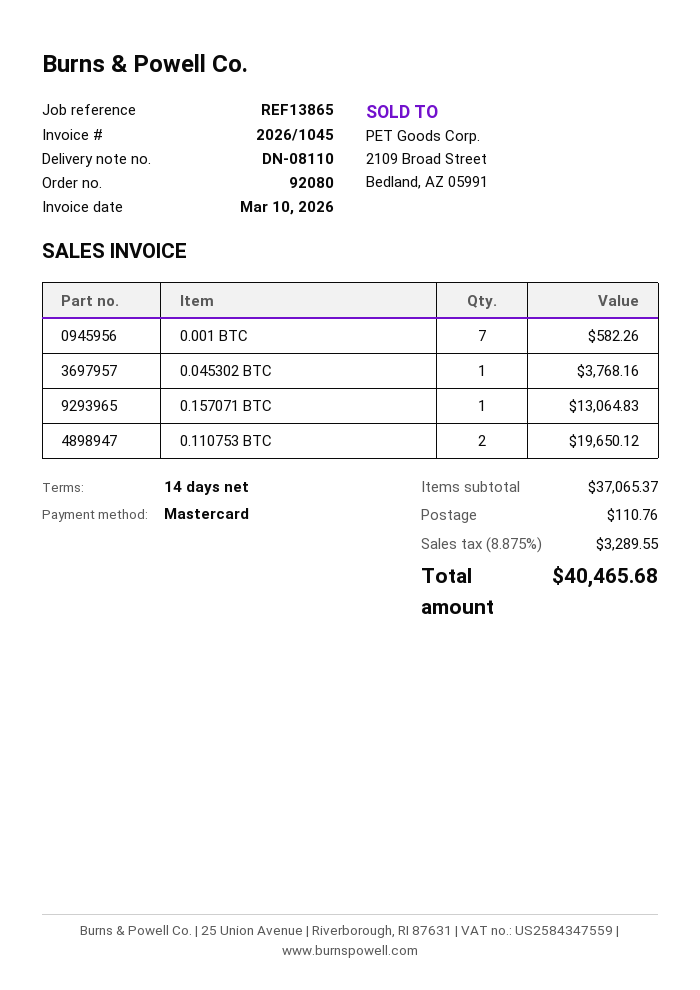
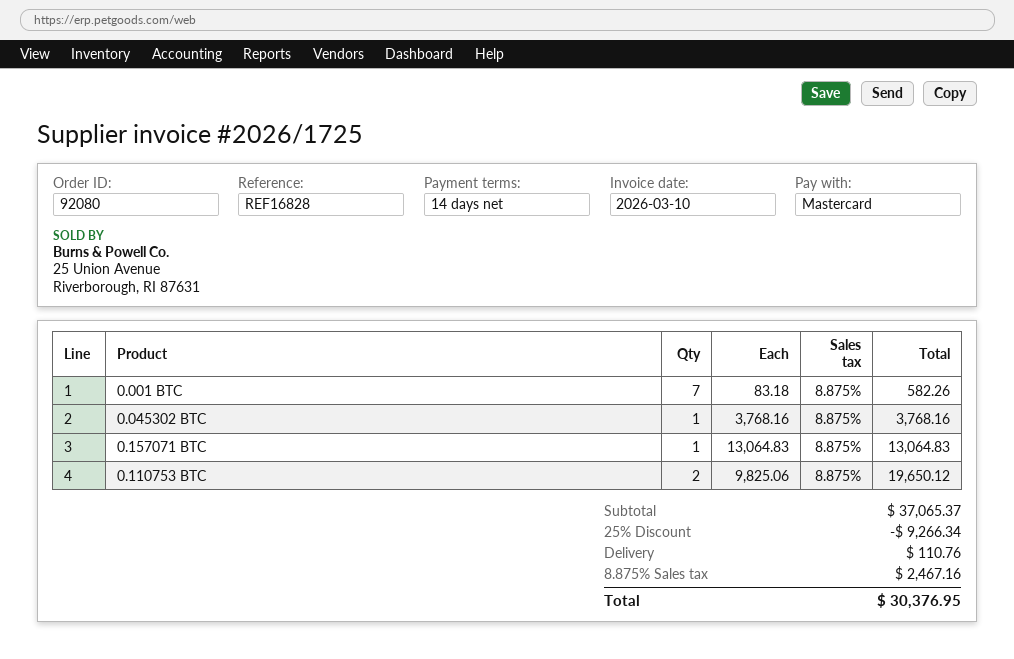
invoice number: 2026/1045 -> 2026/1725
reference: REF13865 -> REF16828
discount: none -> 25% = 9266.34
tax: 8.875% = 3289.55 -> 8.875% = 2467.16
total: 40465.68 -> 30376.95

